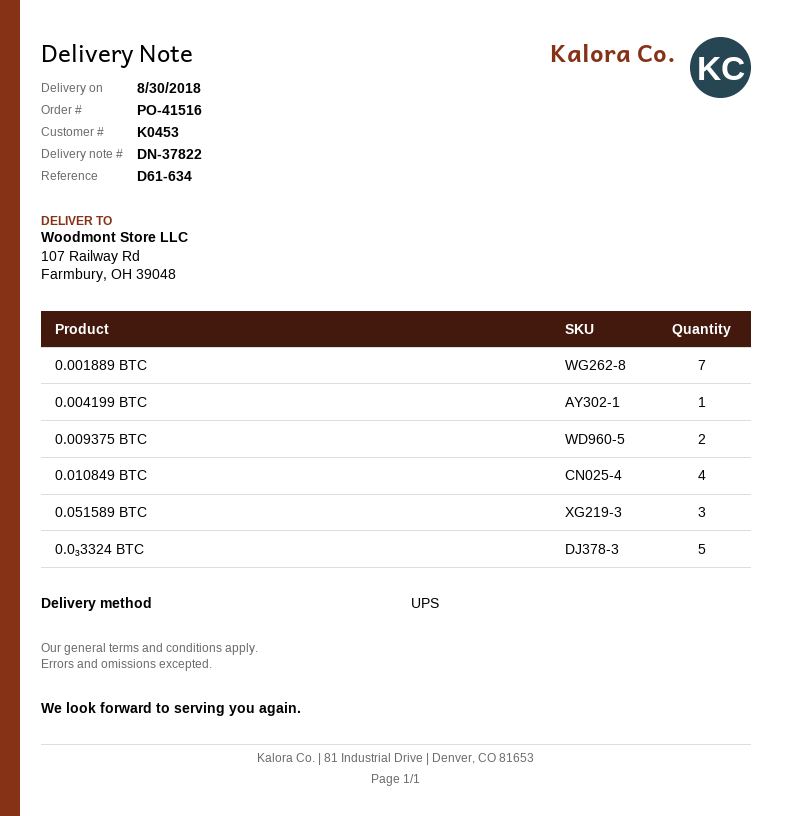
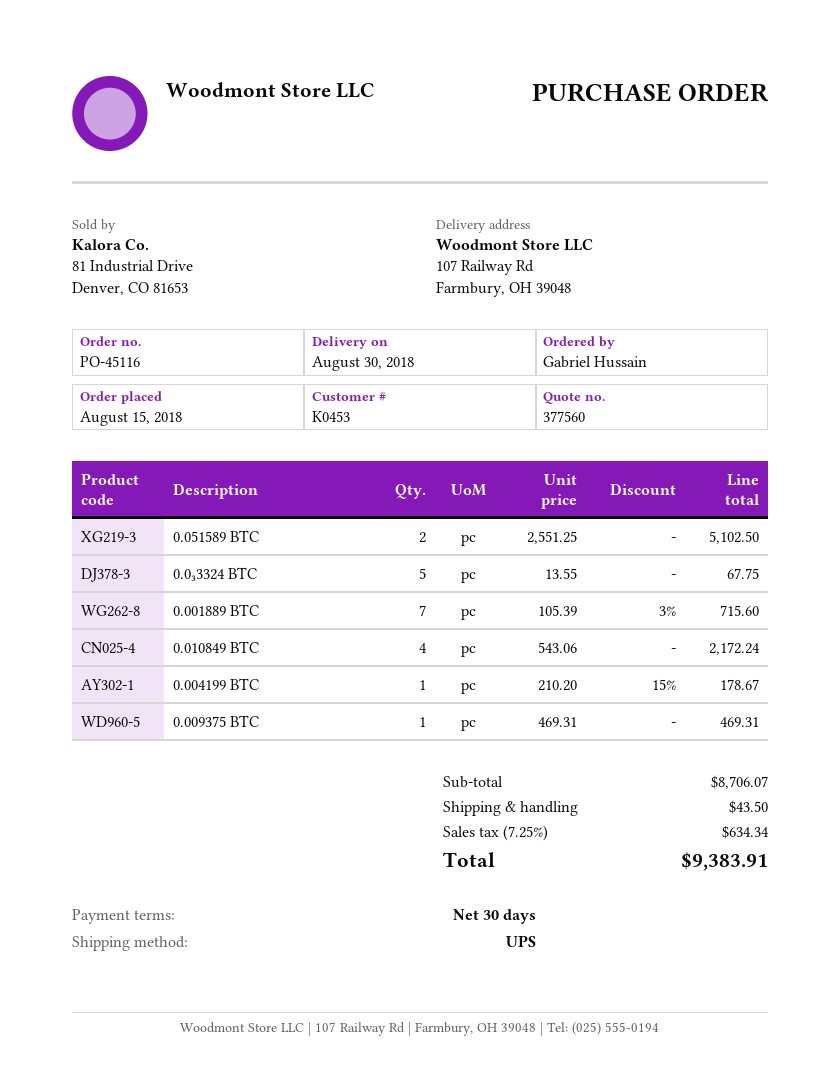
order number: PO-41516 -> PO-45116
0.009375 BTC: 2 -> 1
0.051589 BTC: 3 -> 2

